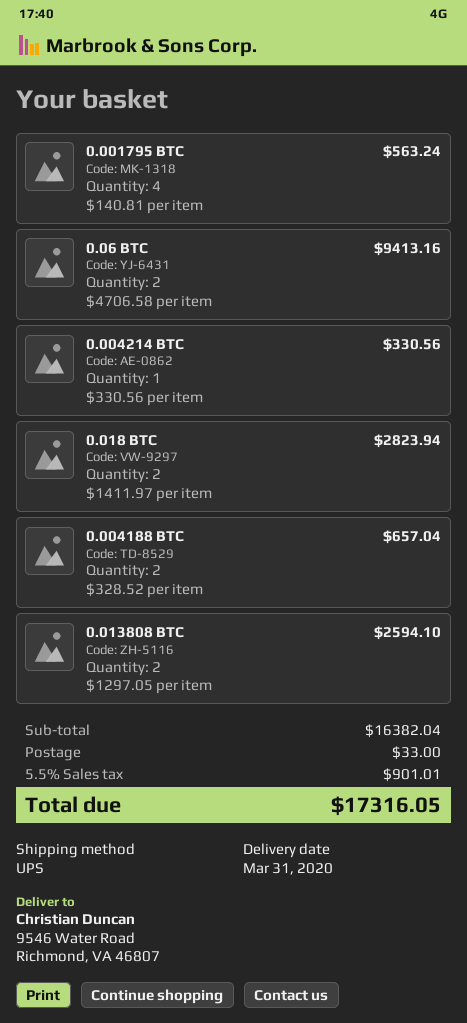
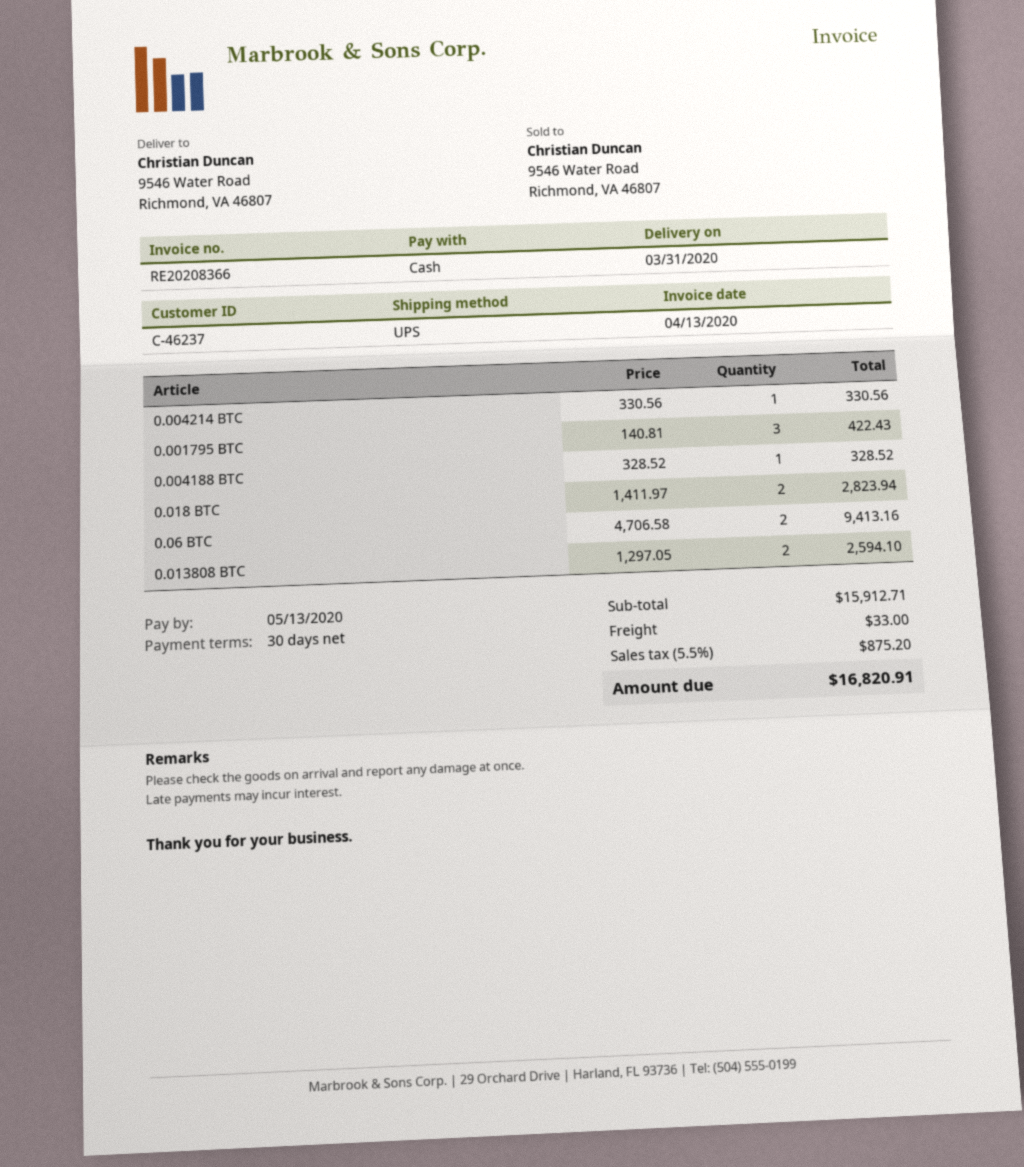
0.001795 BTC: 4 x 140.81 = 563.24 -> 3 x 140.81 = 422.43
0.004188 BTC: 2 x 328.52 = 657.04 -> 1 x 328.52 = 328.52
subtotal: 16382.04 -> 15912.71
tax: 5.5% = 901.01 -> 5.5% = 875.20
total: 17316.05 -> 16820.91

